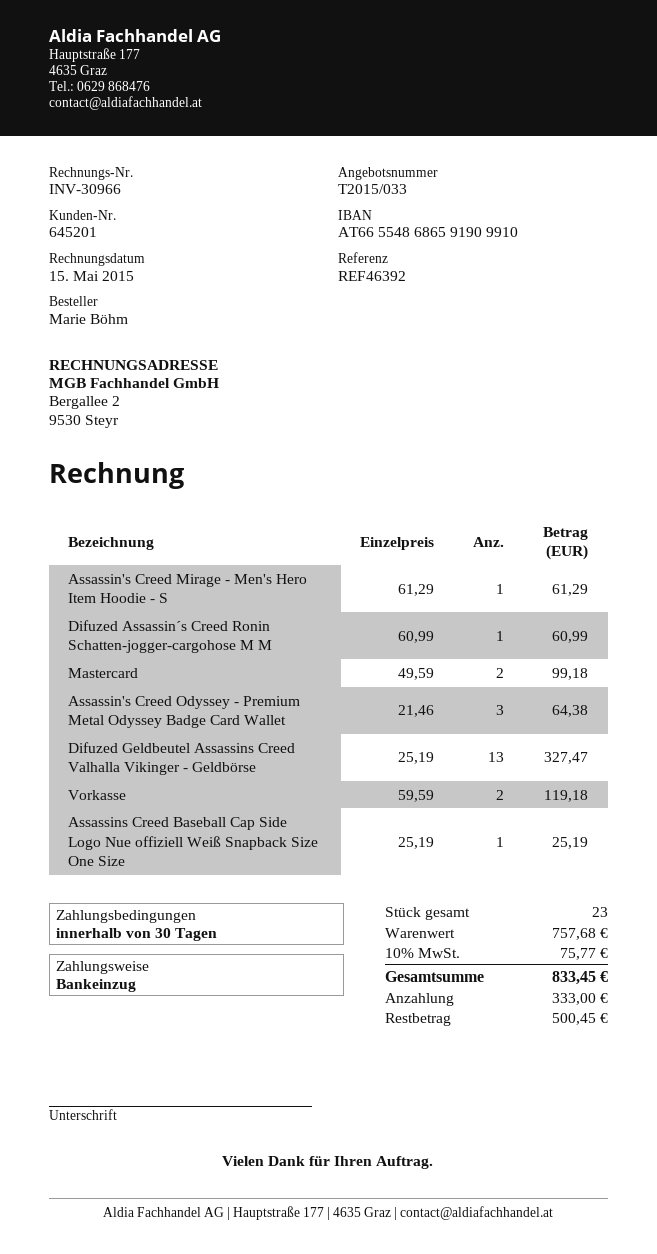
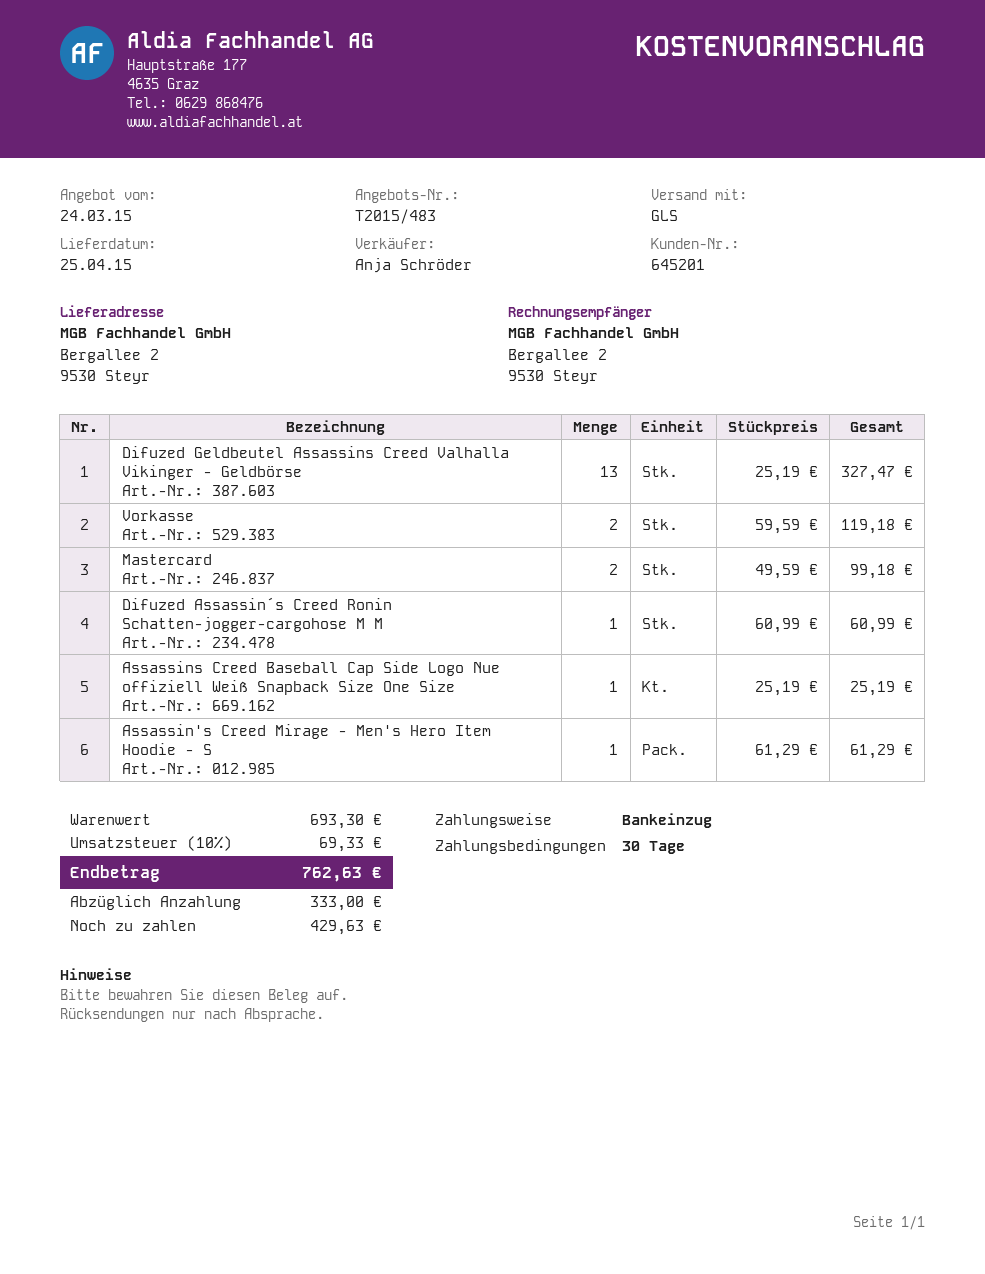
quote number: T2015/033 -> T2015/483
Assassin's Creed Odyssey - Premium Metal Odyssey Badge Card Wallet: 3 x 21.46 = 64.38 -> none
subtotal: 757.68 -> 693.30
tax: 10% = 75.77 -> 10% = 69.33
total: 833.45 -> 762.63
balance: 500.45 -> 429.63

